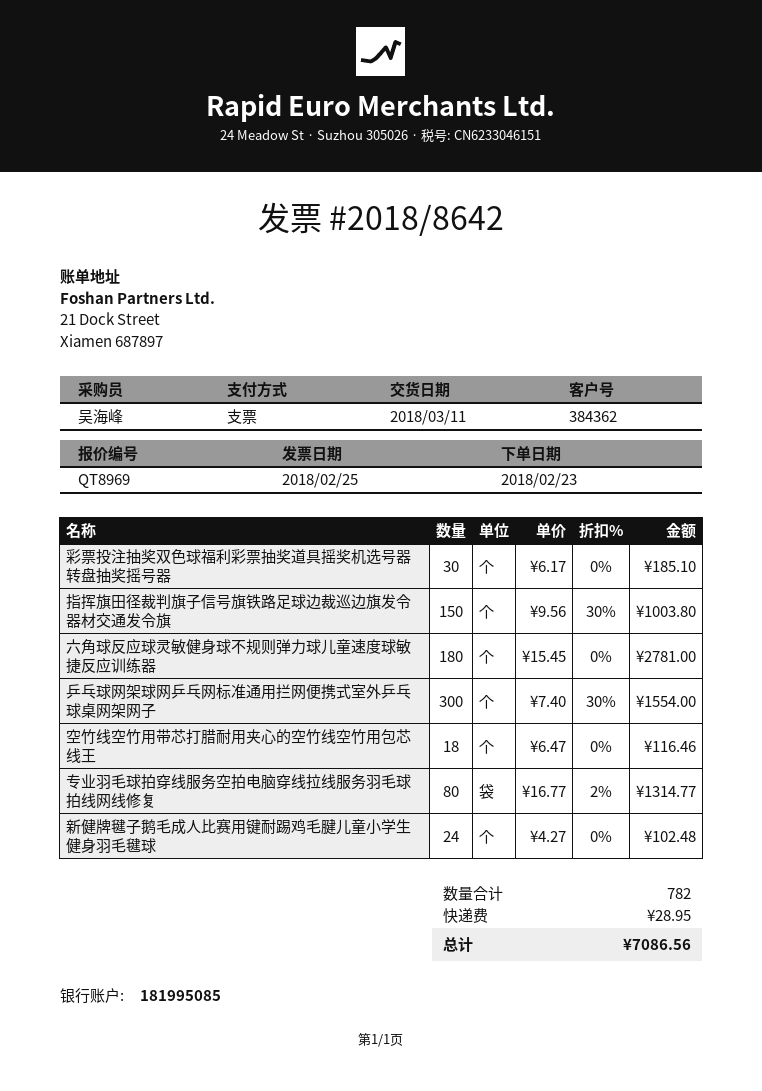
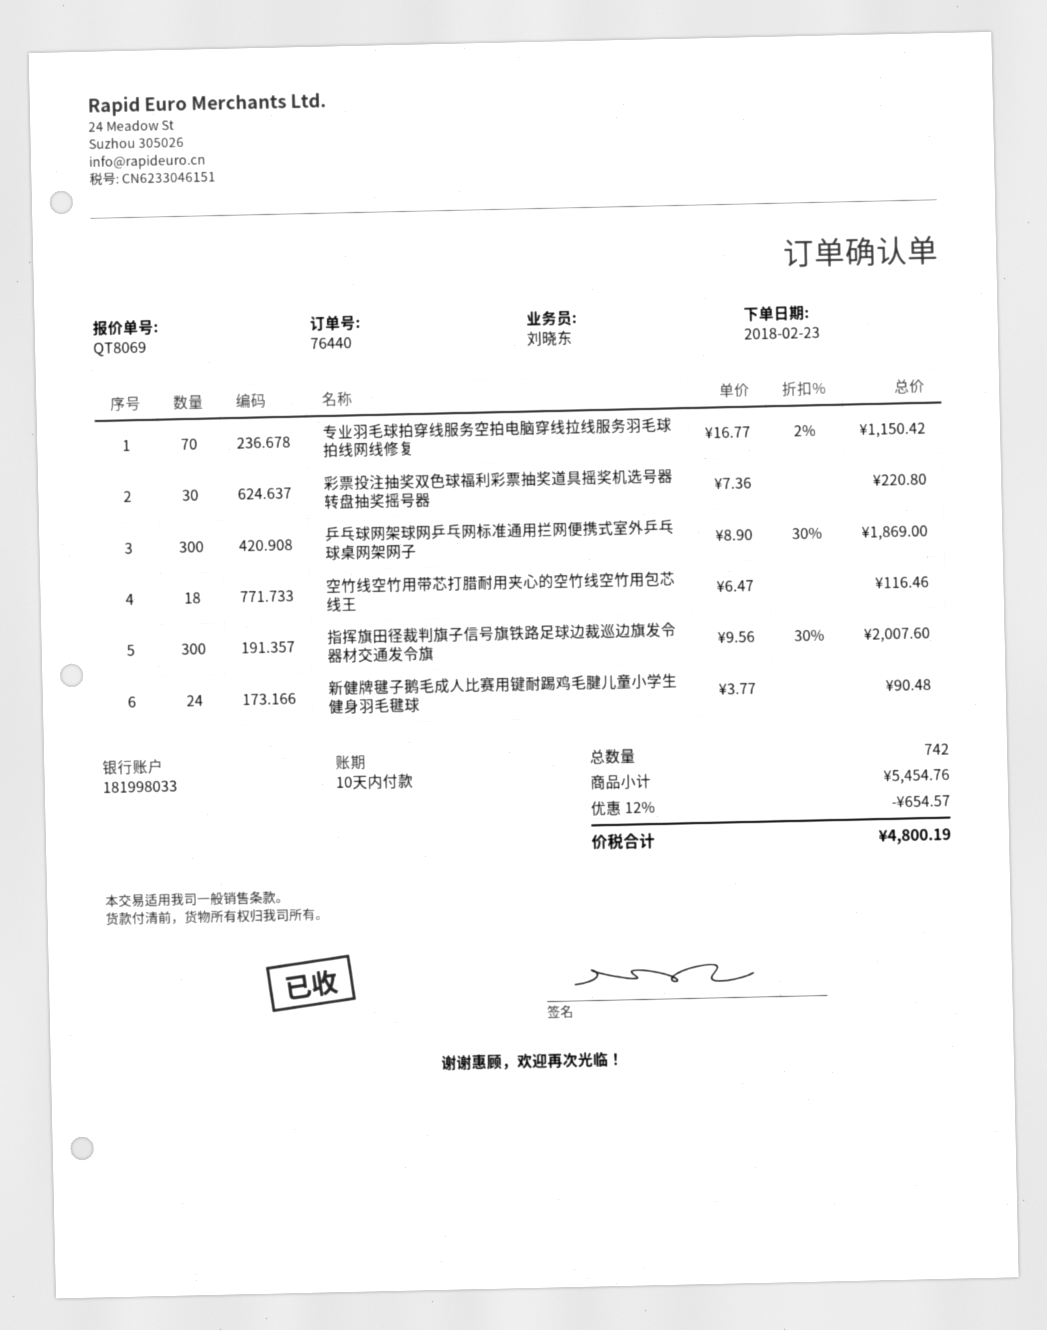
quote number: QT8969 -> QT8069
bank account: 181995085 -> 181998033
彩票投注抽奖双色球福利彩票抽奖道具摇奖机选号器转盘抽奖摇号器: 30 x 6.17 = 185.10 -> 30 x 7.36 = 220.80
指挥旗田径裁判旗子信号旗铁路足球边裁巡边旗发令器材交通发令旗: 150 x 9.56 - 30% = 1003.80 -> 300 x 9.56 - 30% = 2007.60
六角球反应球灵敏健身球不规则弹力球儿童速度球敏捷反应训练器: 180 x 15.45 = 2781.00 -> none
乒乓球网架球网乒乓网标准通用拦网便携式室外乒乓球桌网架网子: 300 x 7.40 - 30% = 1554.00 -> 300 x 8.90 - 30% = 1869.00
专业羽毛球拍穿线服务空拍电脑穿线拉线服务羽毛球拍线网线修复: 80 x 16.77 - 2% = 1314.77 -> 70 x 16.77 - 2% = 1150.42
新健牌毽子鹅毛成人比赛用键耐踢鸡毛腱儿童小学生健身羽毛毽球: 24 x 4.27 = 102.48 -> 24 x 3.77 = 90.48
total quantity: 782 -> 742
discount: none -> 12% = 654.57
shipping: 28.95 -> none
total: 7086.56 -> 4800.19

